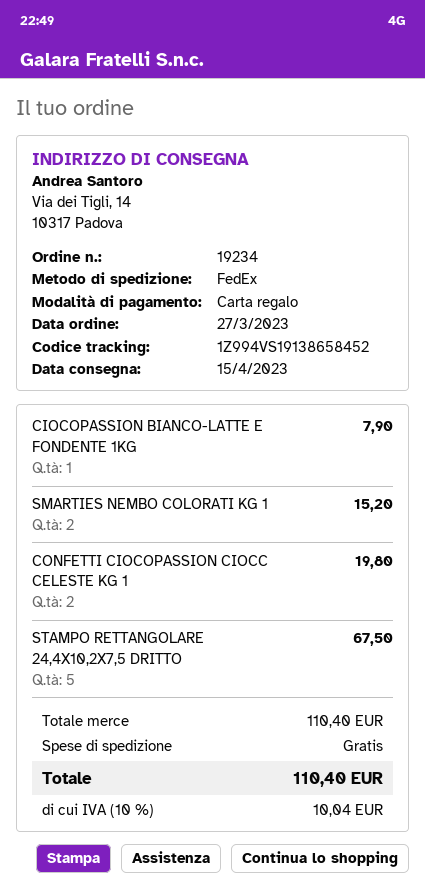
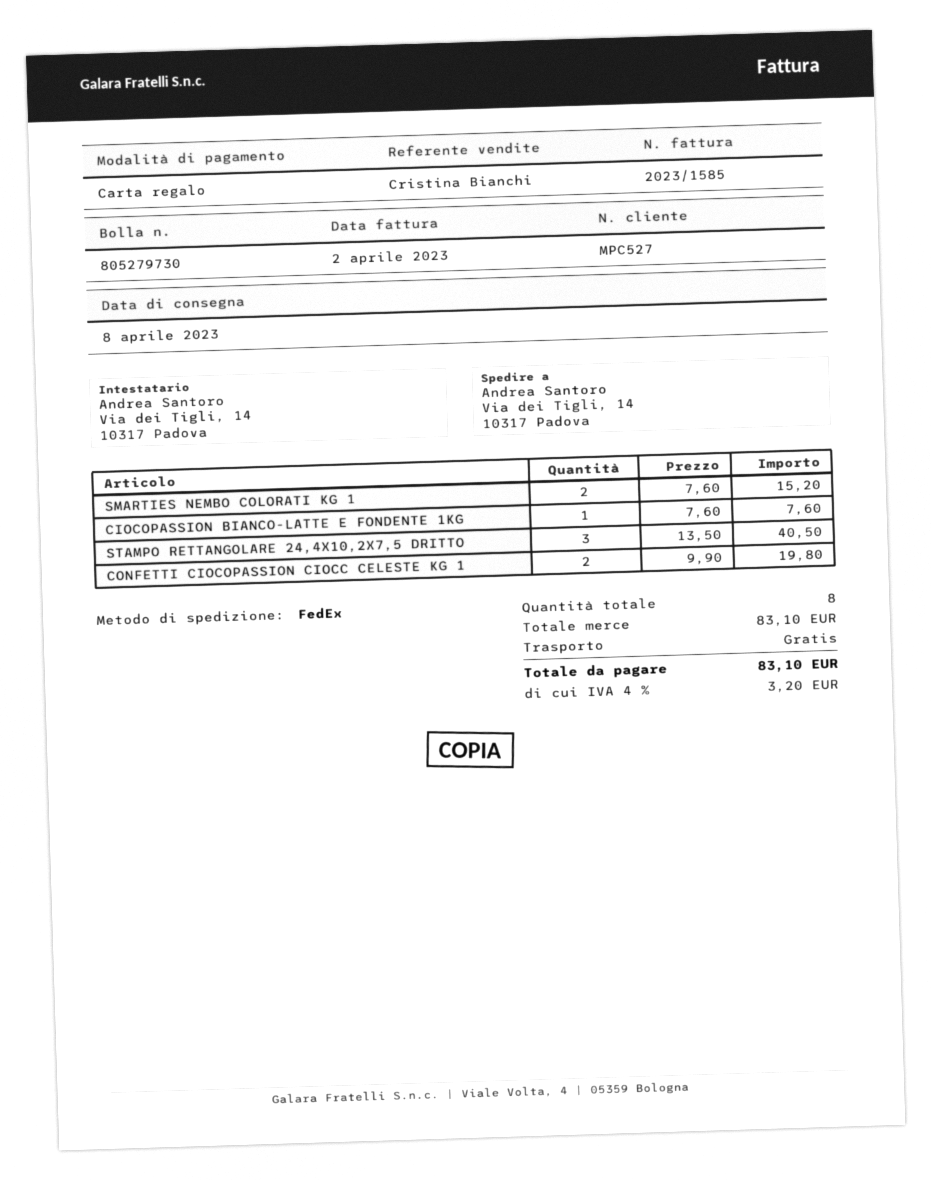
delivery date: 2023-04-15 -> 2023-04-08
CIOCOPASSION BIANCO-LATTE E FONDENTE 1KG: 1 for 7.90 -> 1 for 7.60
STAMPO RETTANGOLARE 24,4X10,2X7,5 DRITTO: 5 for 67.50 -> 3 for 40.50
subtotal: 110.40 -> 83.10
tax: 10% = 10.04 -> 4% = 3.20
total: 110.40 -> 83.10

